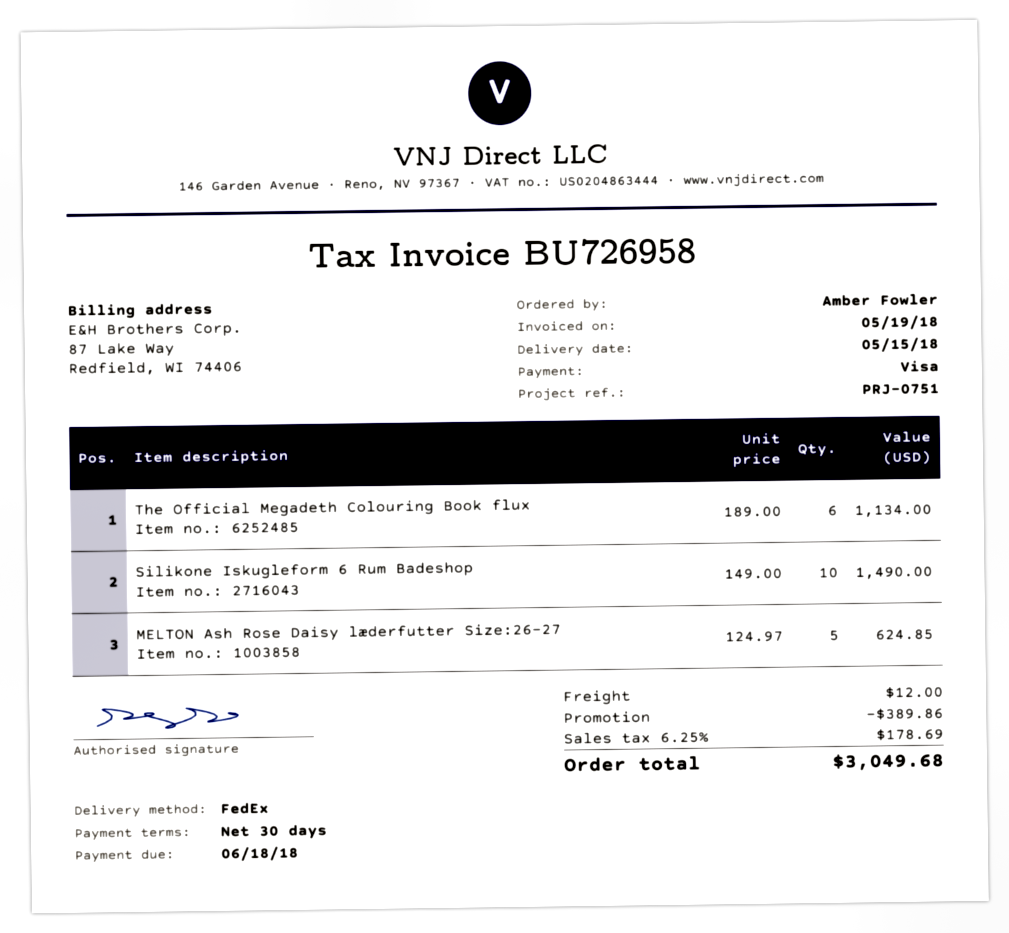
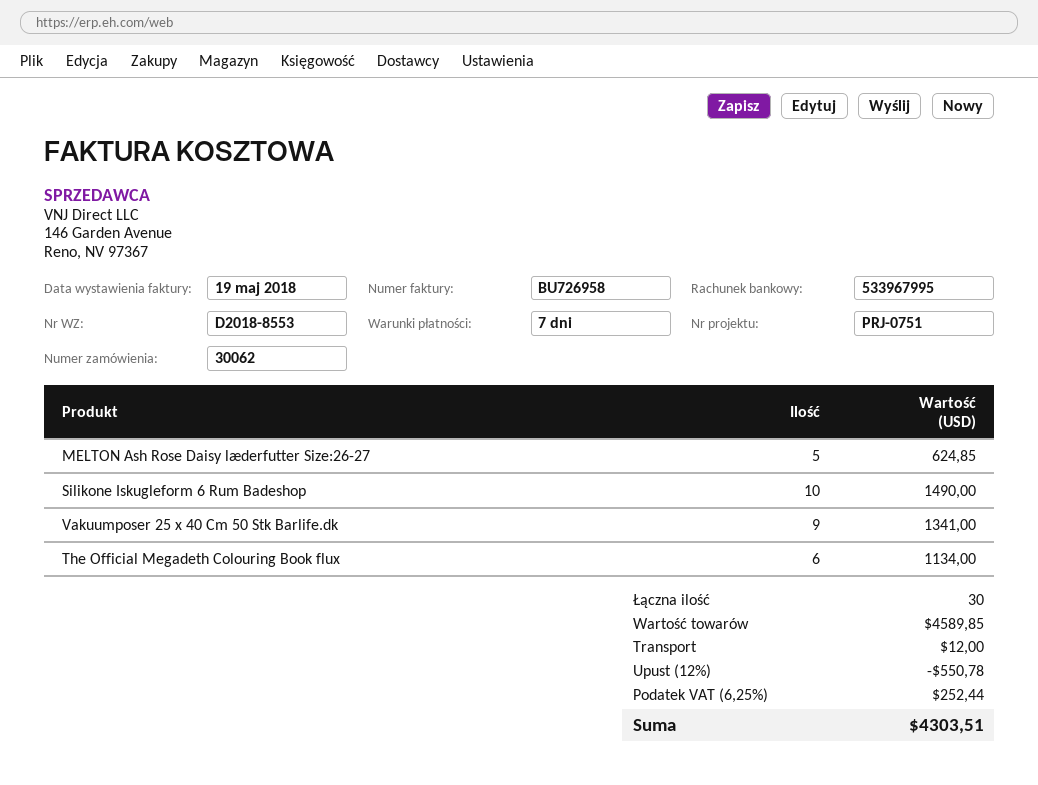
payment terms: 30 days -> 7 days
Vakuumposer 25 x 40 Cm 50 Stk Barlife.dk: none -> 9 for 1341.00
discount: 389.86 -> 550.78
tax: 6.25% = 178.69 -> 6.25% = 252.44
total: 3049.68 -> 4303.51

